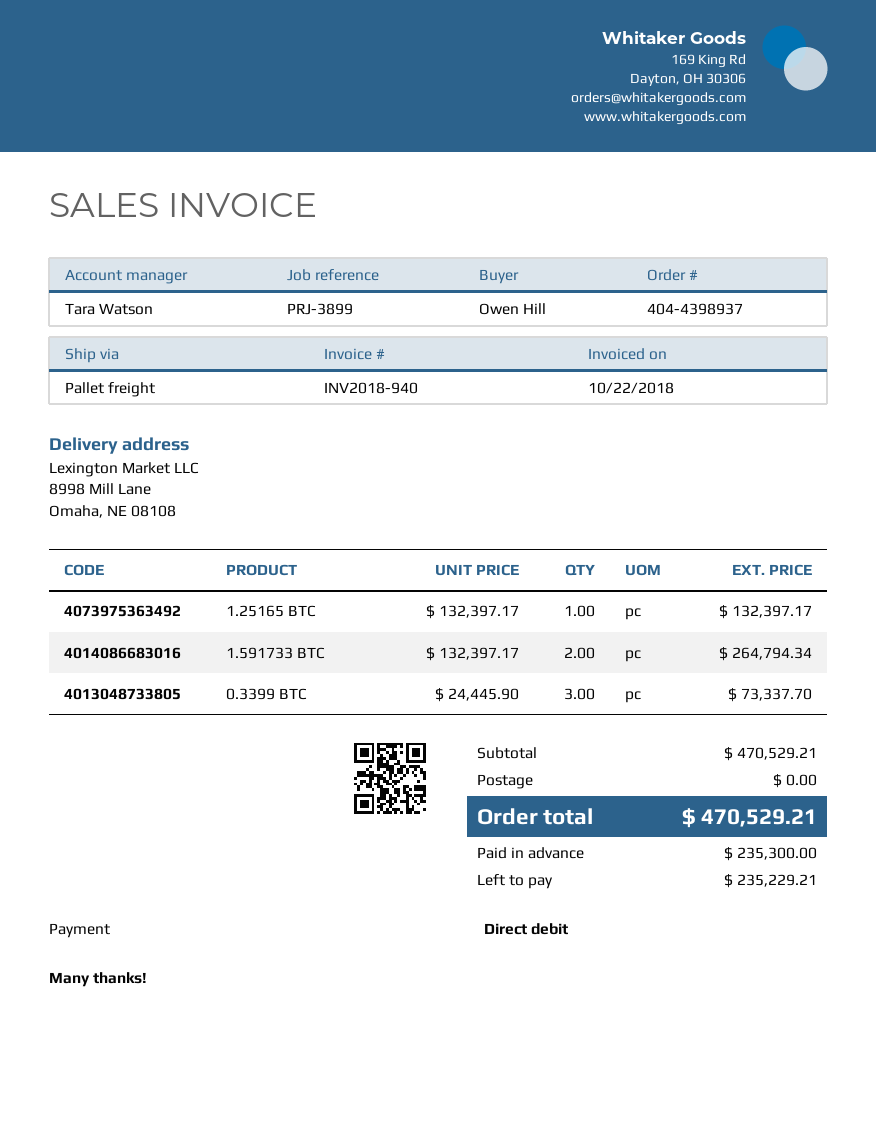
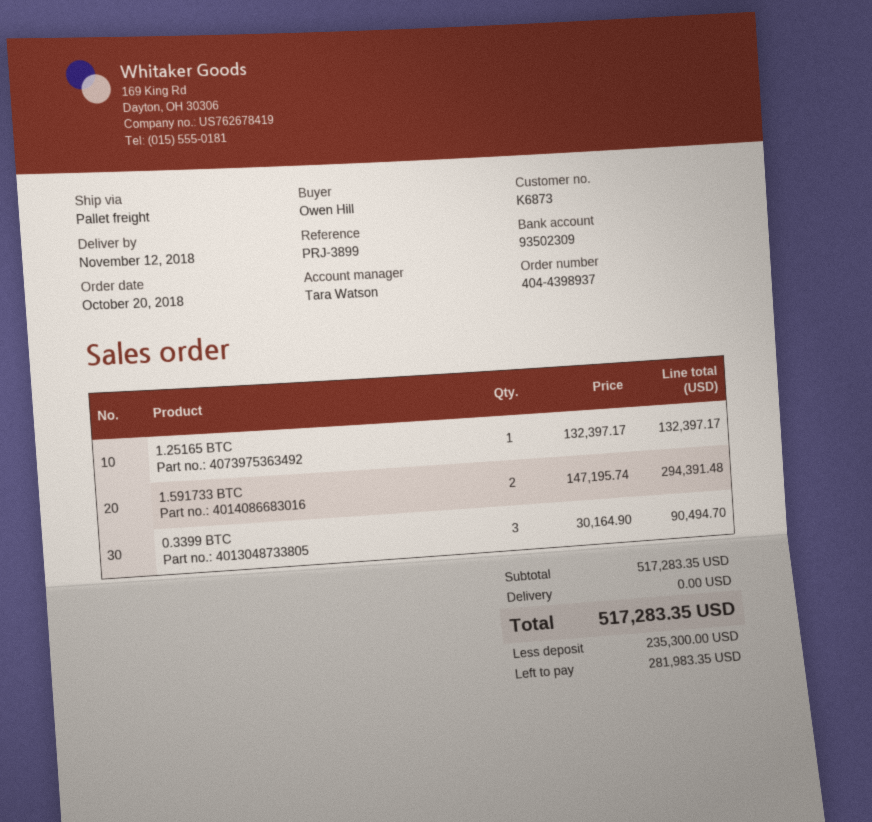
1.591733 BTC: 2 x 132397.17 = 264794.34 -> 2 x 147195.74 = 294391.48
0.3399 BTC: 3 x 24445.90 = 73337.70 -> 3 x 30164.90 = 90494.70
subtotal: 470529.21 -> 517283.35
total: 470529.21 -> 517283.35
balance: 235229.21 -> 281983.35

